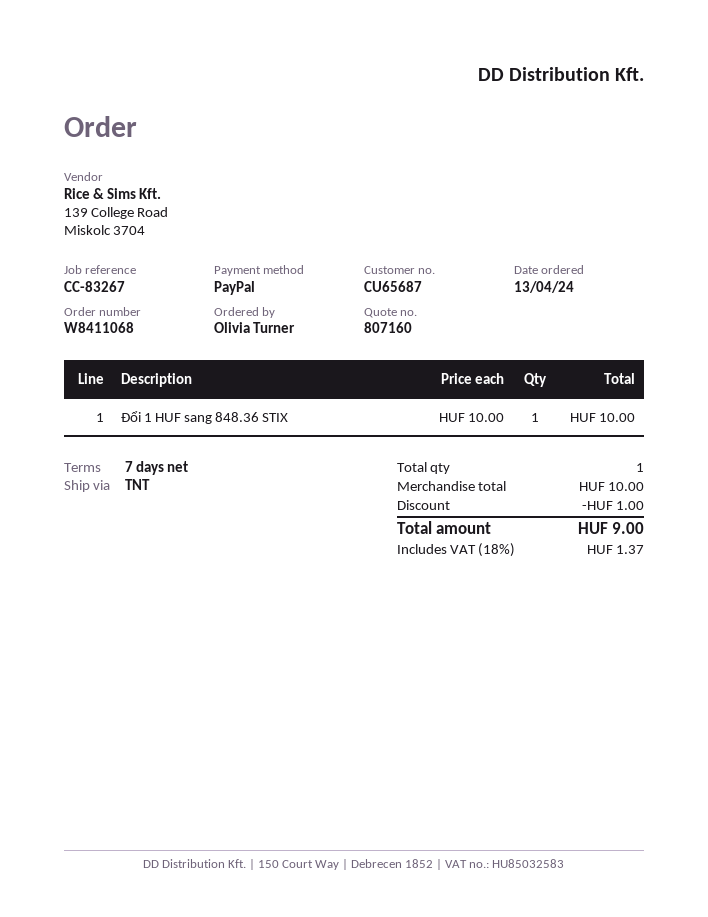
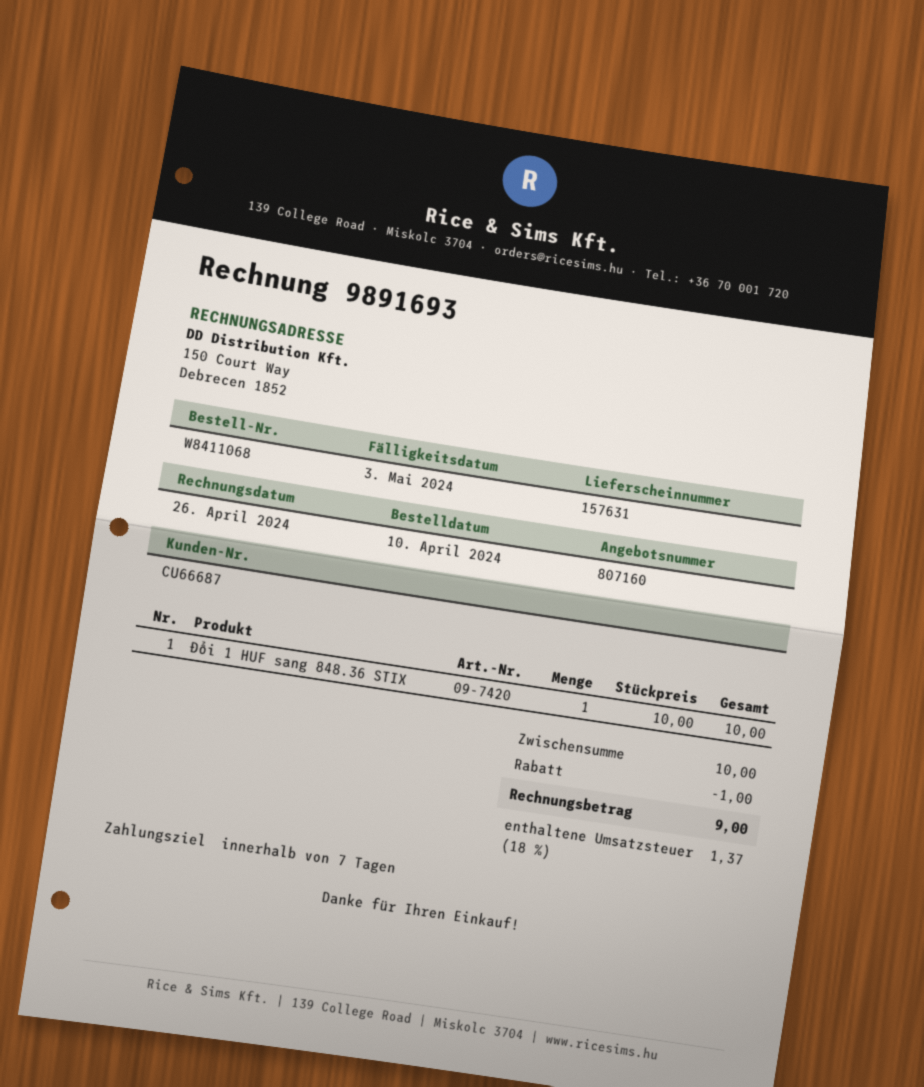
order date: 2024-04-13 -> 2024-04-10
customer number: CU65687 -> CU66687

